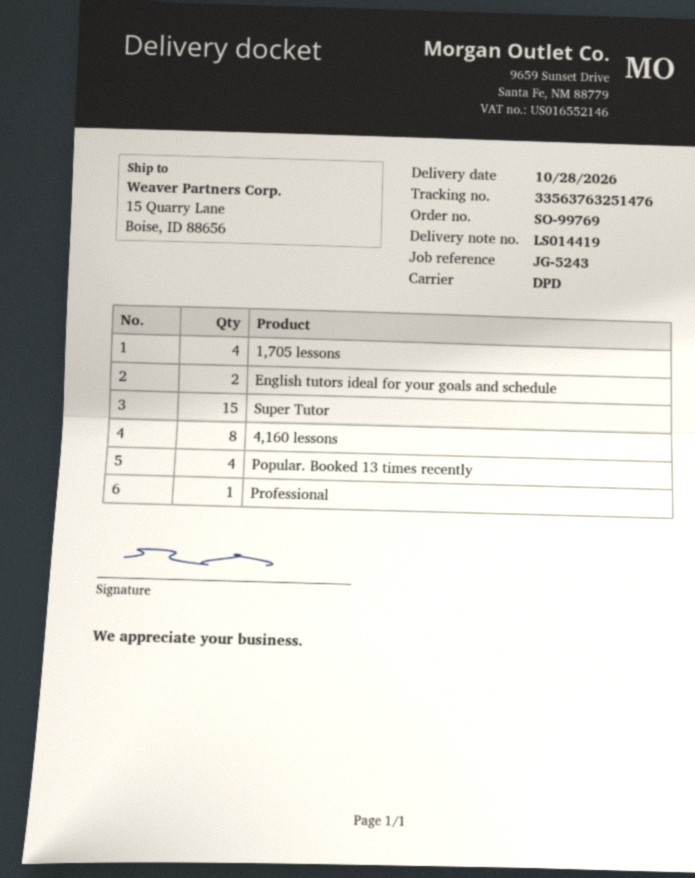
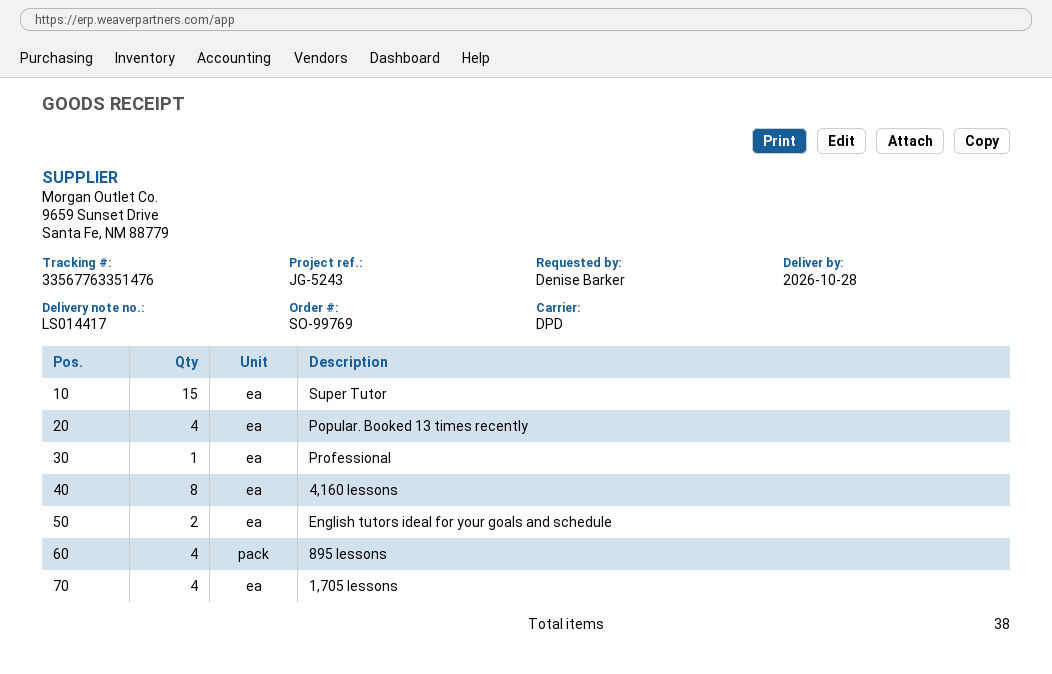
delivery note number: LS014419 -> LS014417
tracking number: 33563763251476 -> 33567763351476
895 lessons: none -> 4

